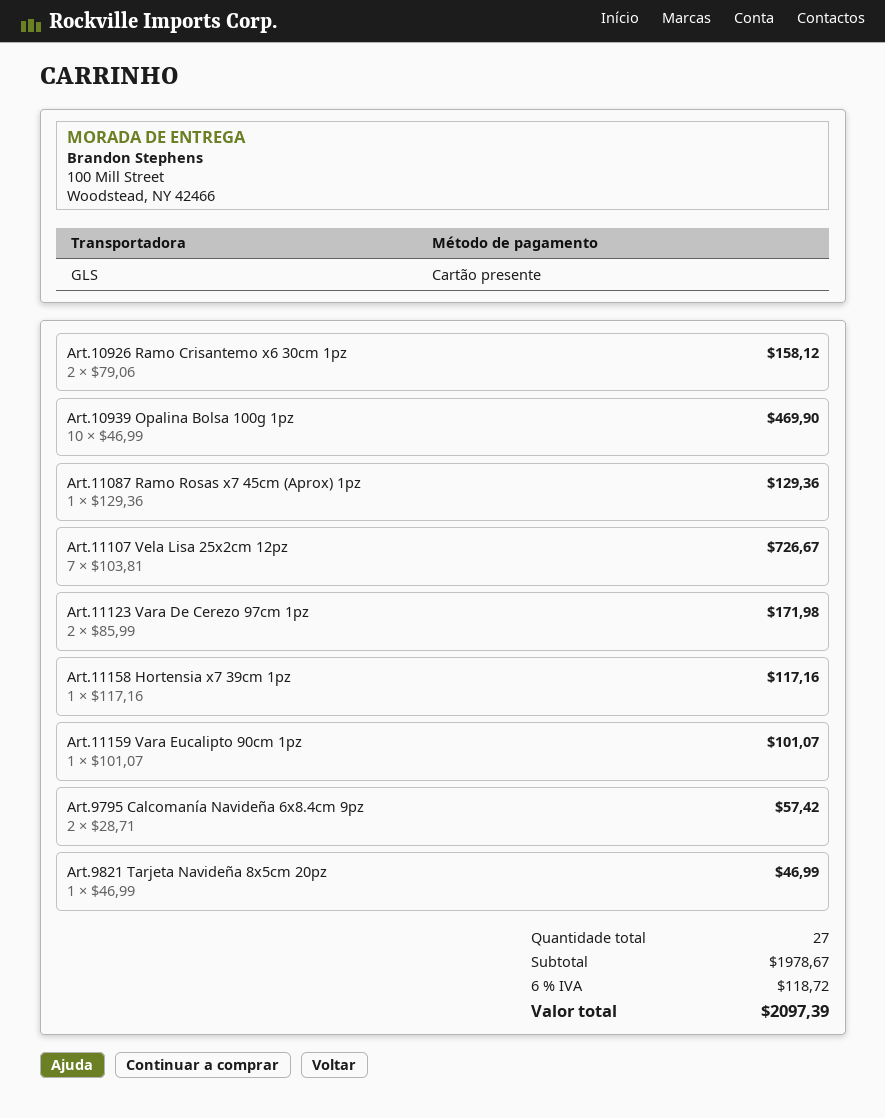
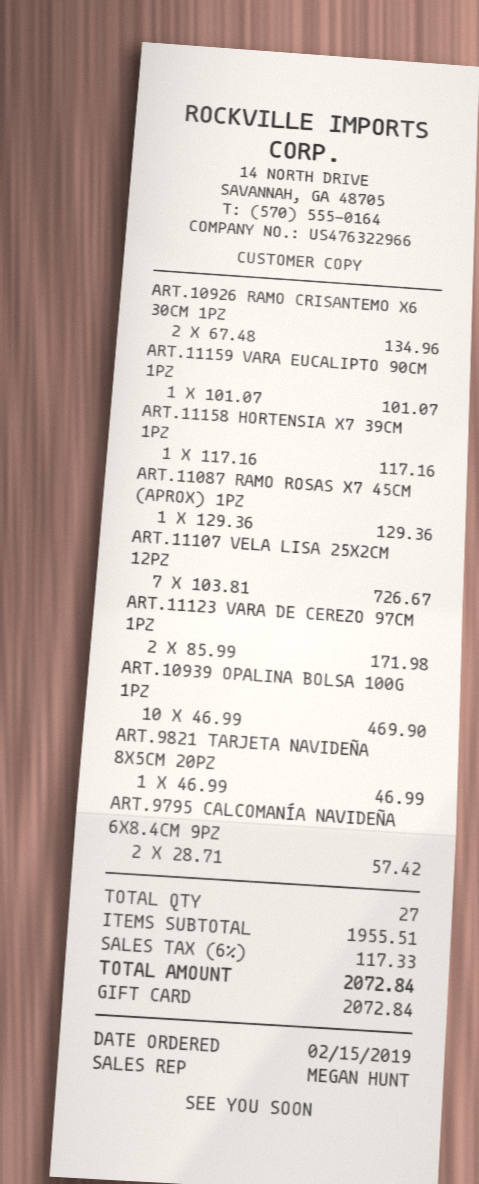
Art.10926 Ramo Crisantemo x6 30cm 1pz: 2 x 79.06 = 158.12 -> 2 x 67.48 = 134.96
subtotal: 1978.67 -> 1955.51
tax: 6% = 118.72 -> 6% = 117.33
total: 2097.39 -> 2072.84

